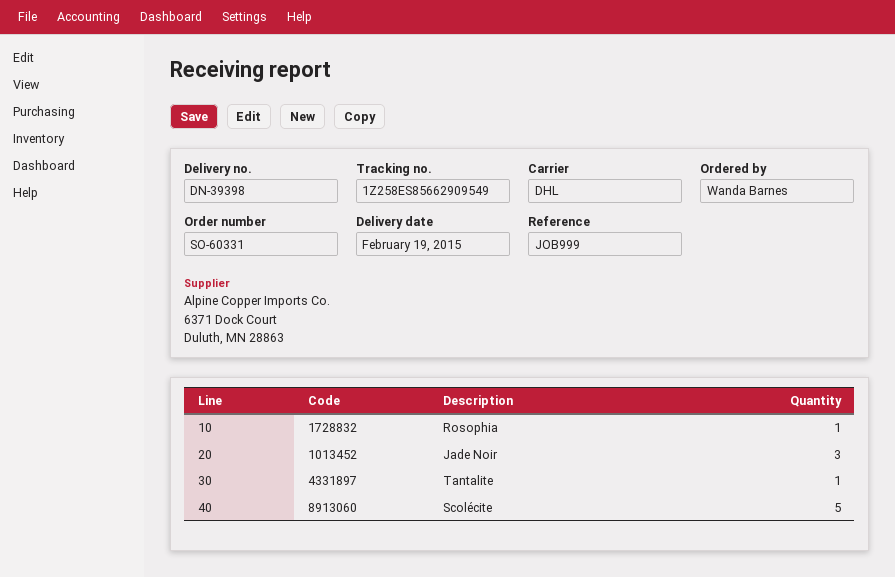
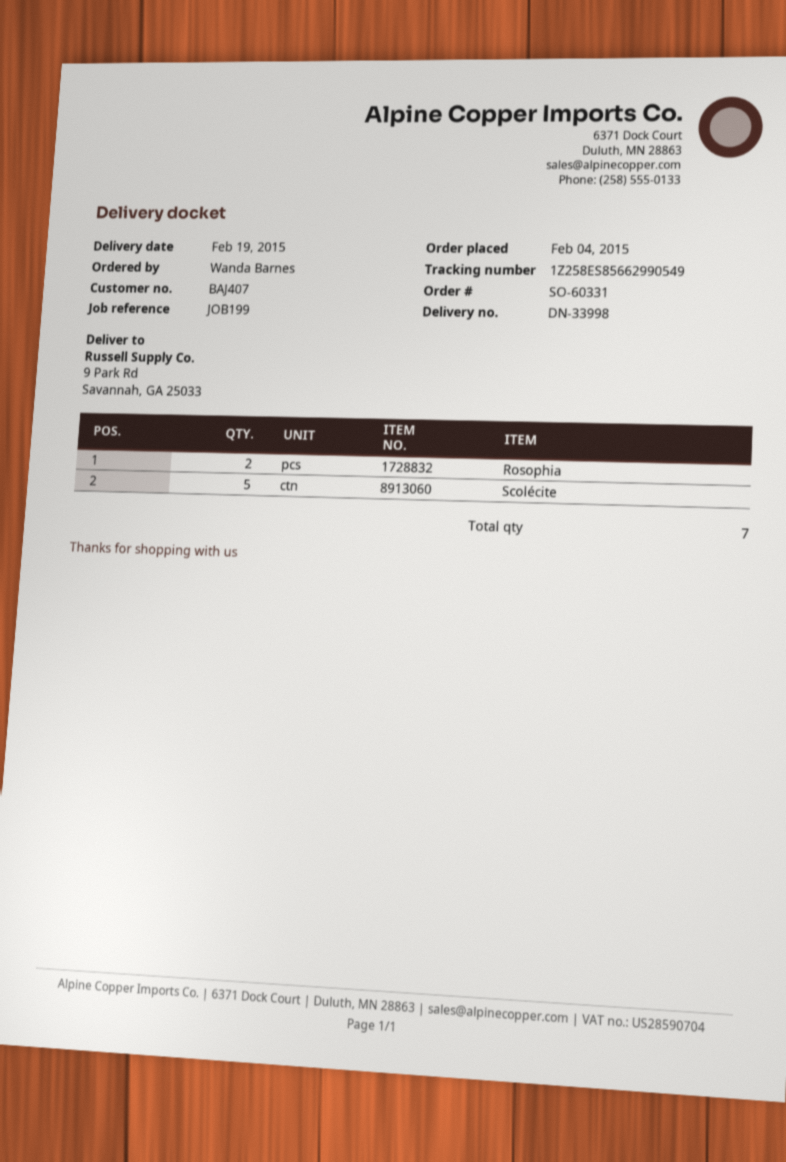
delivery note number: DN-39398 -> DN-33998
reference: JOB999 -> JOB199
tracking number: 1Z258ES85662909549 -> 1Z258ES85662990549
Rosophia: 1 -> 2
Jade Noir: 3 -> none
Tantalite: 1 -> none

